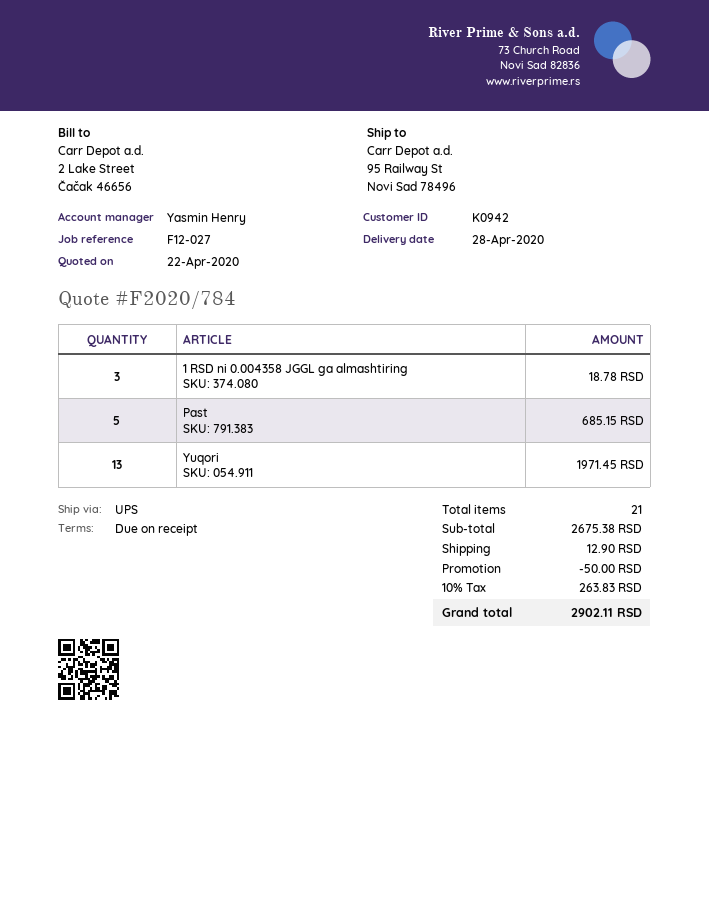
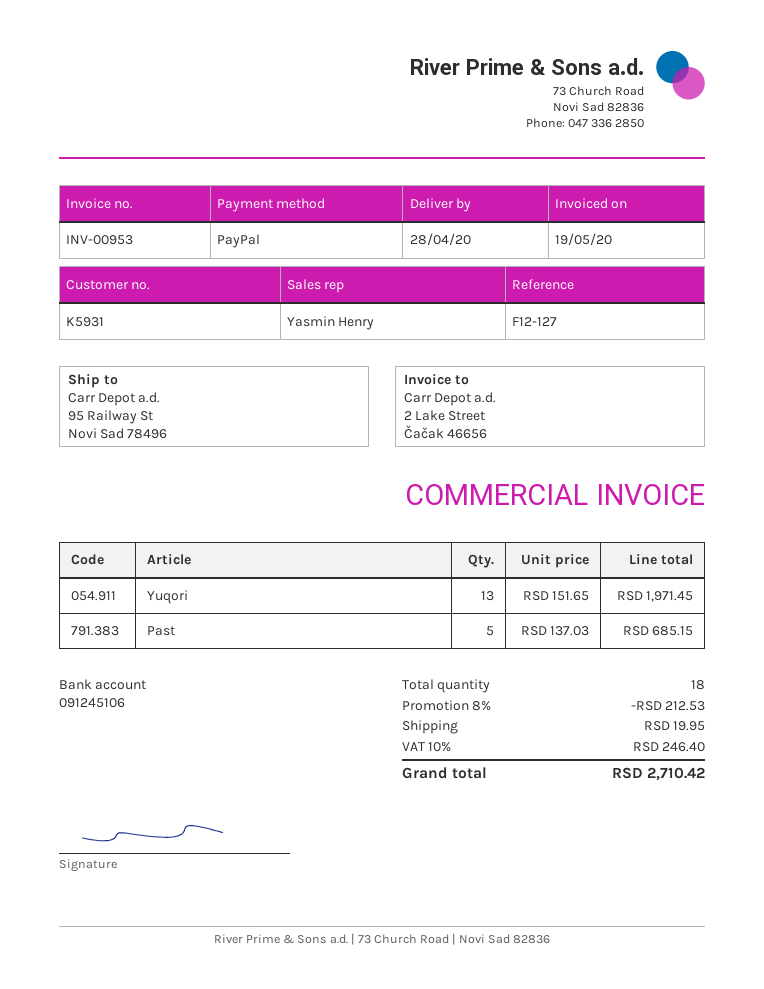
customer number: K0942 -> K5931
reference: F12-027 -> F12-127
1 RSD ni 0.004358 JGGL ga almashtiring: 3 for 18.78 -> none
total quantity: 21 -> 18
discount: 50.00 -> 212.53
shipping: 12.90 -> 19.95
tax: 10% = 263.83 -> 10% = 246.40
total: 2902.11 -> 2710.42

